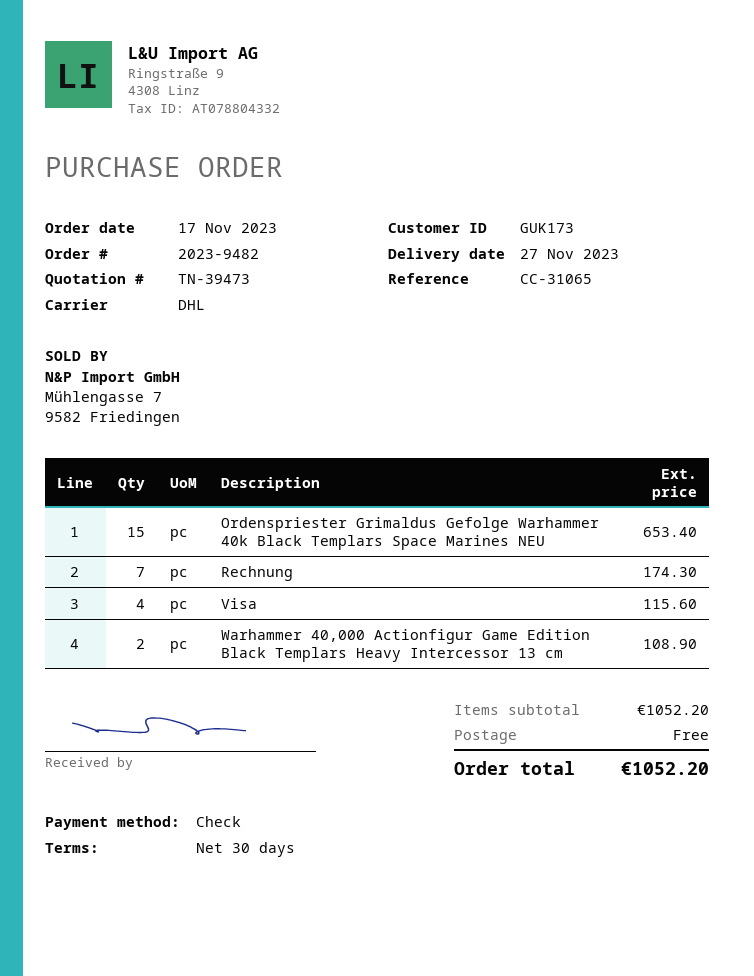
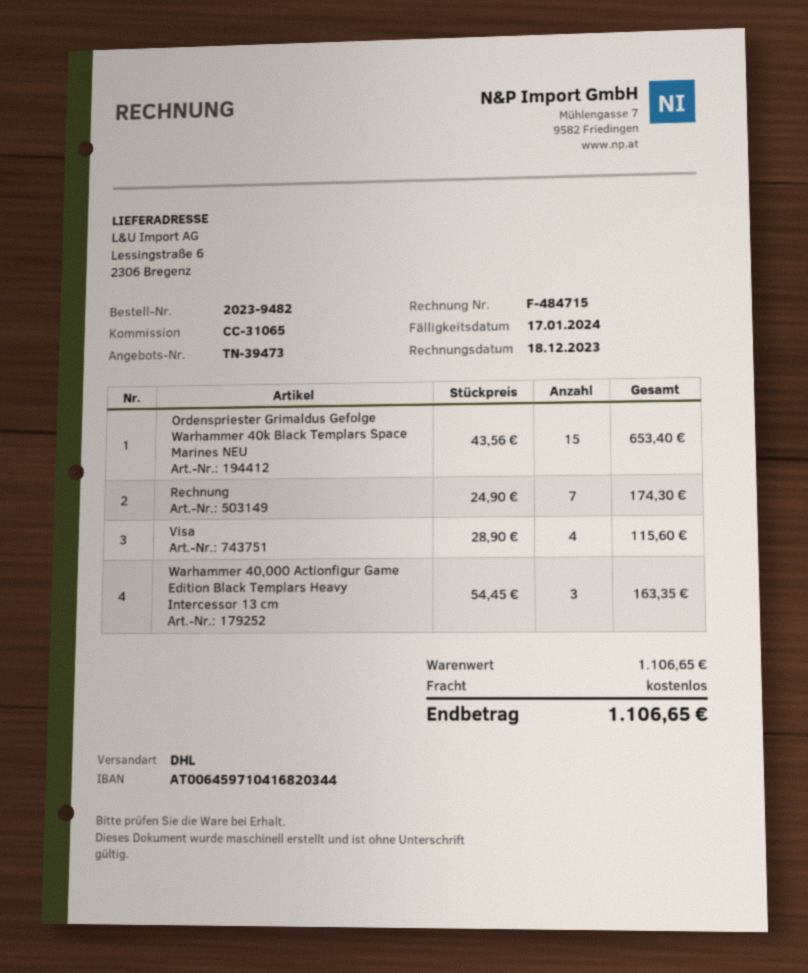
Warhammer 40,000 Actionfigur Game Edition Black Templars Heavy Intercessor 13 cm: 2 for 108.90 -> 3 for 163.35
subtotal: 1052.20 -> 1106.65
total: 1052.20 -> 1106.65

